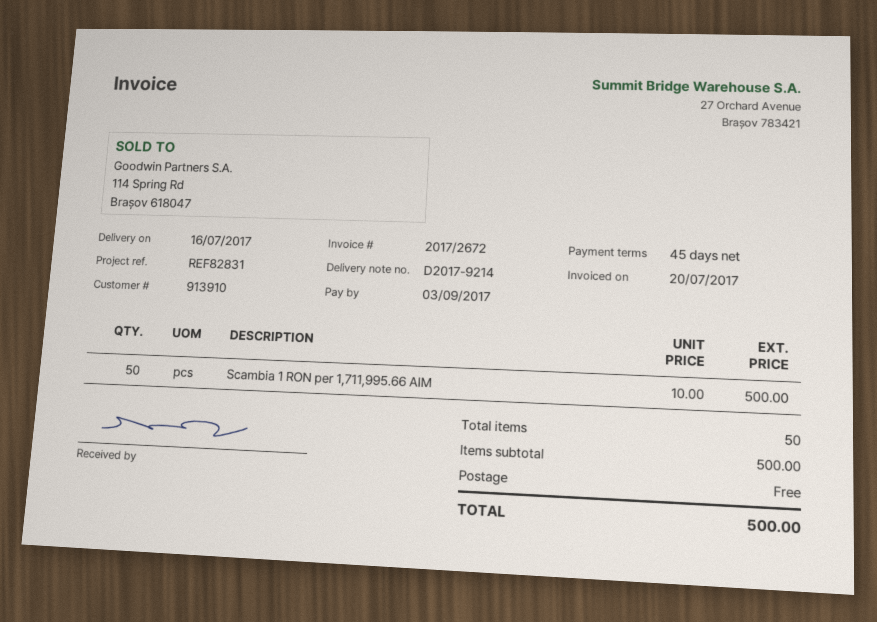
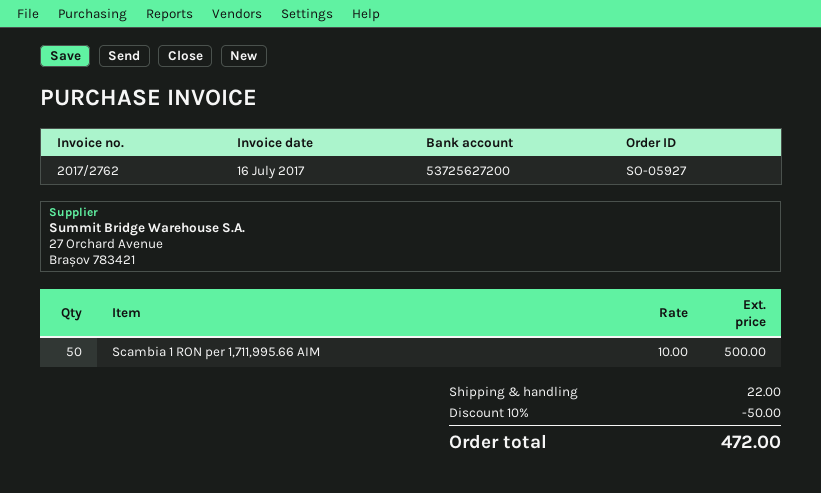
invoice number: 2017/2672 -> 2017/2762
invoice date: 2017-07-20 -> 2017-07-16
discount: none -> 10% = 50.00
shipping: 0.00 -> 22.00
total: 500.00 -> 472.00

